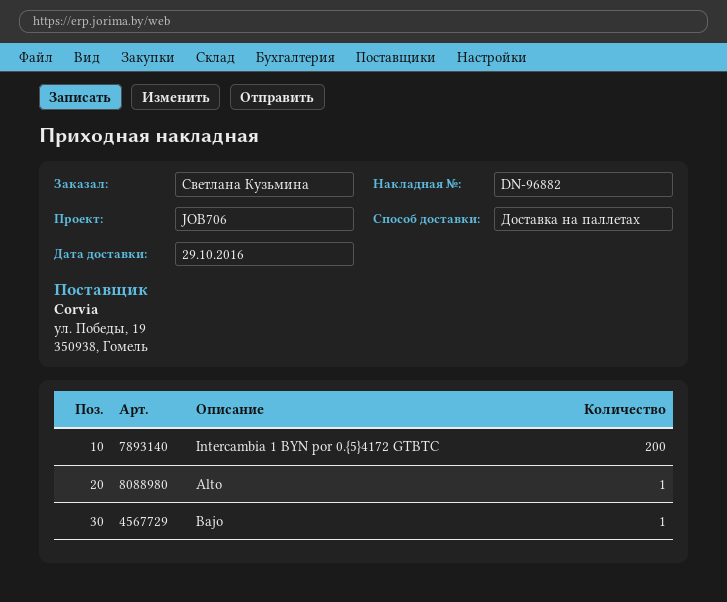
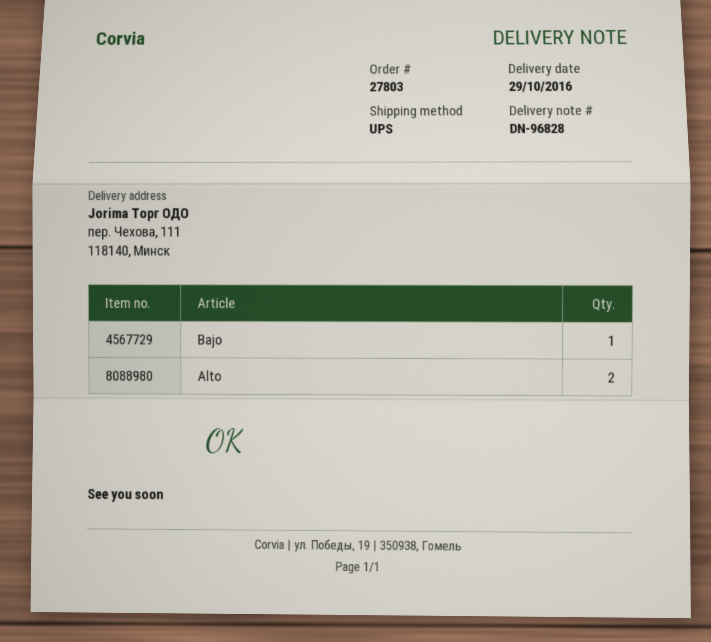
delivery note number: DN-96882 -> DN-96828
shipping method: pallet freight -> UPS
Intercambia 1 BYN por 0.{5}4172 GTBTC: 200 -> none
Alto: 1 -> 2

